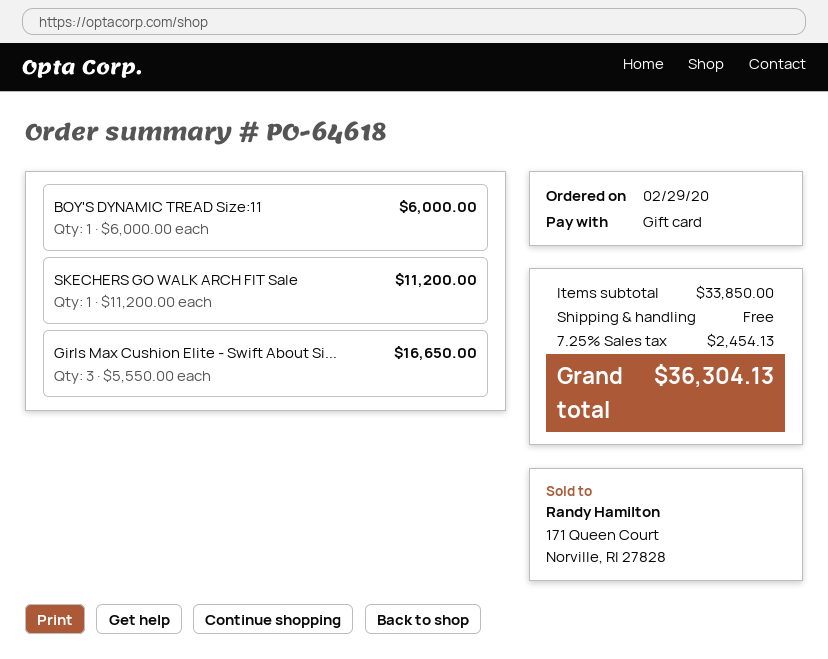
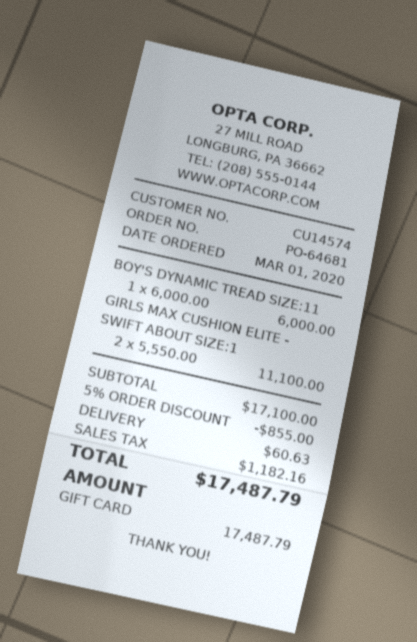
order number: PO-64618 -> PO-64681
order date: 2020-02-29 -> 2020-03-01
SKECHERS GO WALK ARCH FIT Sale: 1 x 11200.00 = 11200.00 -> none
Girls Max Cushion Elite - Swift About Si...: 3 x 5550.00 = 16650.00 -> 2 x 5550.00 = 11100.00
subtotal: 33850.00 -> 17100.00
discount: none -> 5% = 855.00
shipping: 0.00 -> 60.63
tax: 2454.13 -> 1182.16
total: 36304.13 -> 17487.79

